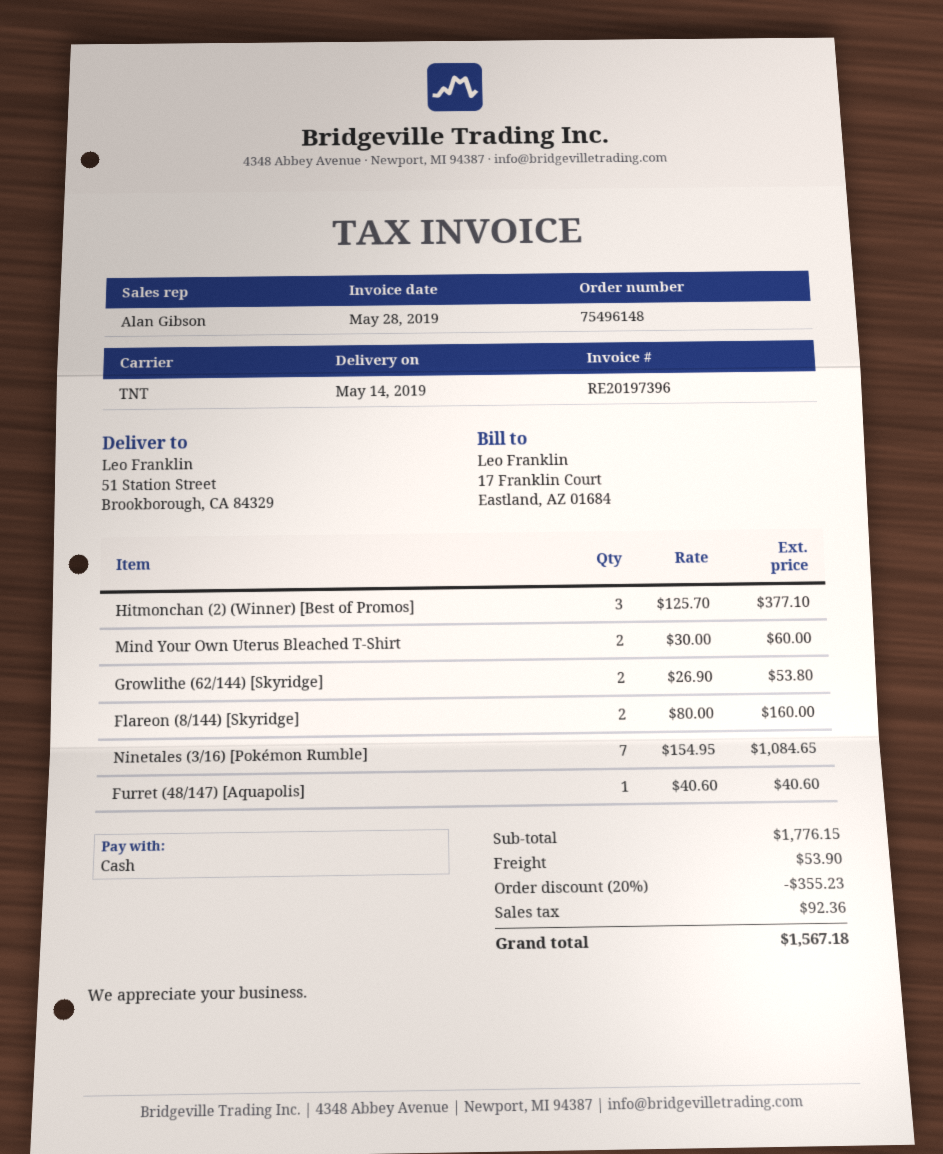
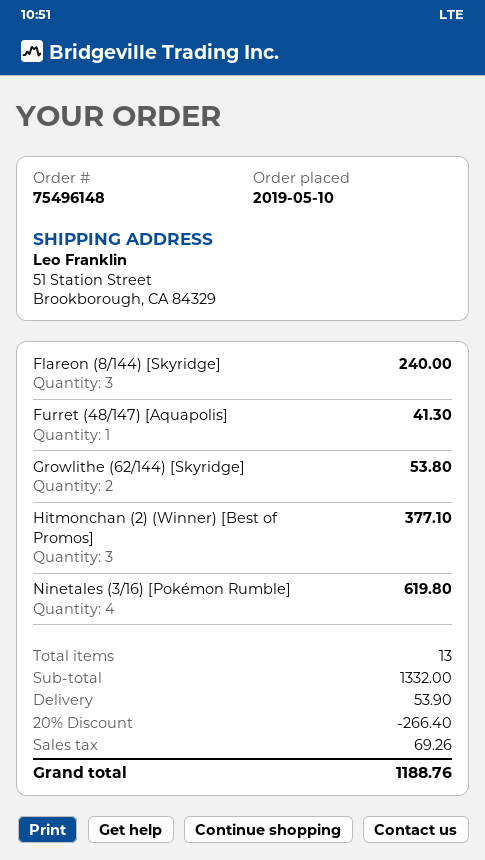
Mind Your Own Uterus Bleached T-Shirt: 2 for 60.00 -> none
Flareon (8/144) [Skyridge]: 2 for 160.00 -> 3 for 240.00
Ninetales (3/16) [Pokémon Rumble]: 7 for 1084.65 -> 4 for 619.80
Furret (48/147) [Aquapolis]: 1 for 40.60 -> 1 for 41.30
subtotal: 1776.15 -> 1332.00
discount: 20% = 355.23 -> 20% = 266.40
tax: 92.36 -> 69.26
total: 1567.18 -> 1188.76

